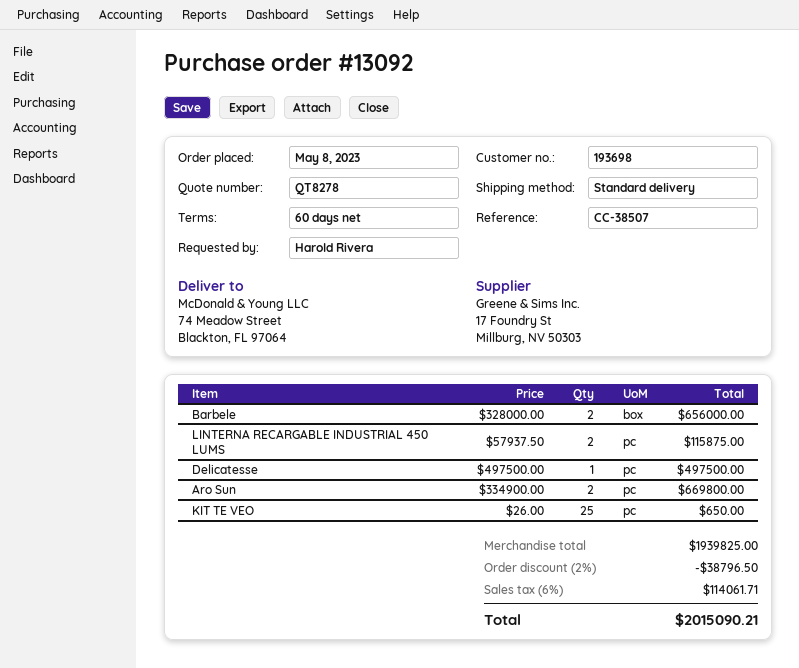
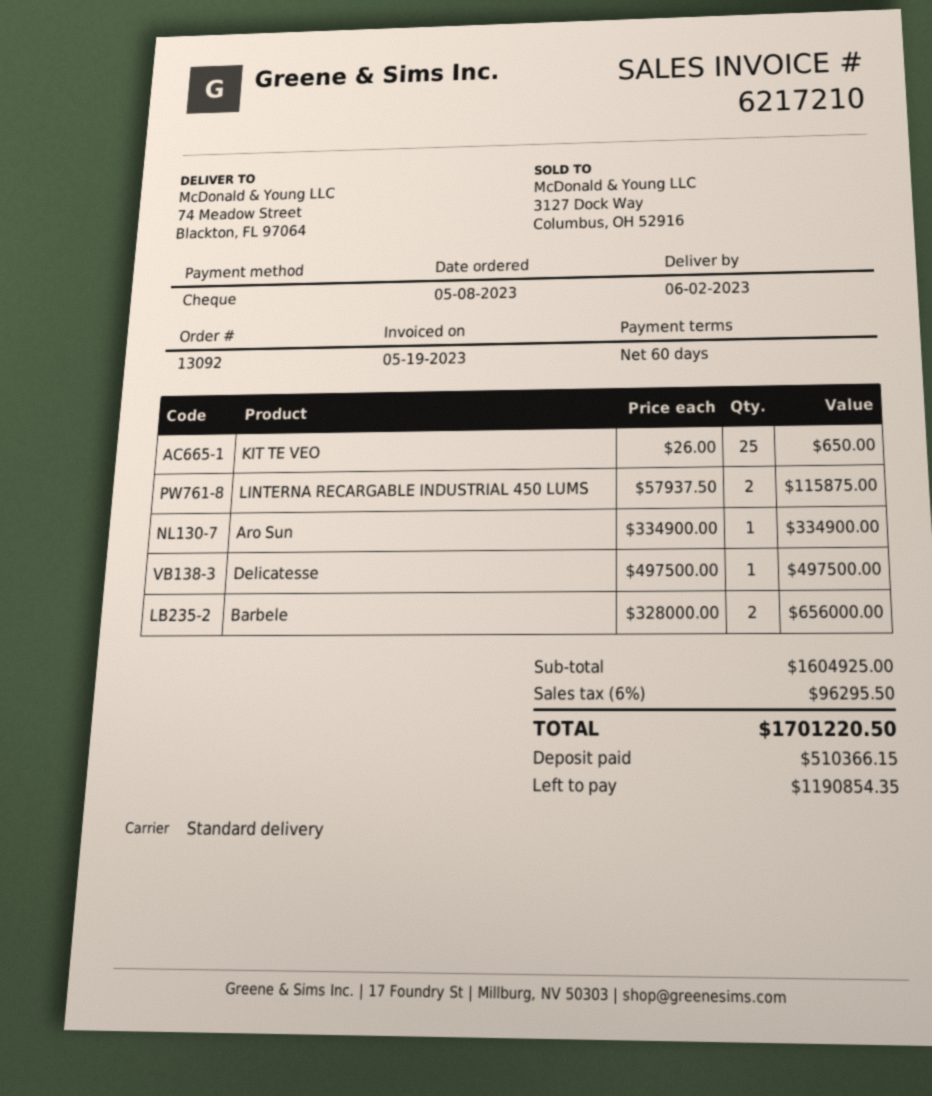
Aro Sun: 2 x 334900.00 = 669800.00 -> 1 x 334900.00 = 334900.00
subtotal: 1939825.00 -> 1604925.00
discount: 2% = 38796.50 -> none
tax: 6% = 114061.71 -> 6% = 96295.50
total: 2015090.21 -> 1701220.50

